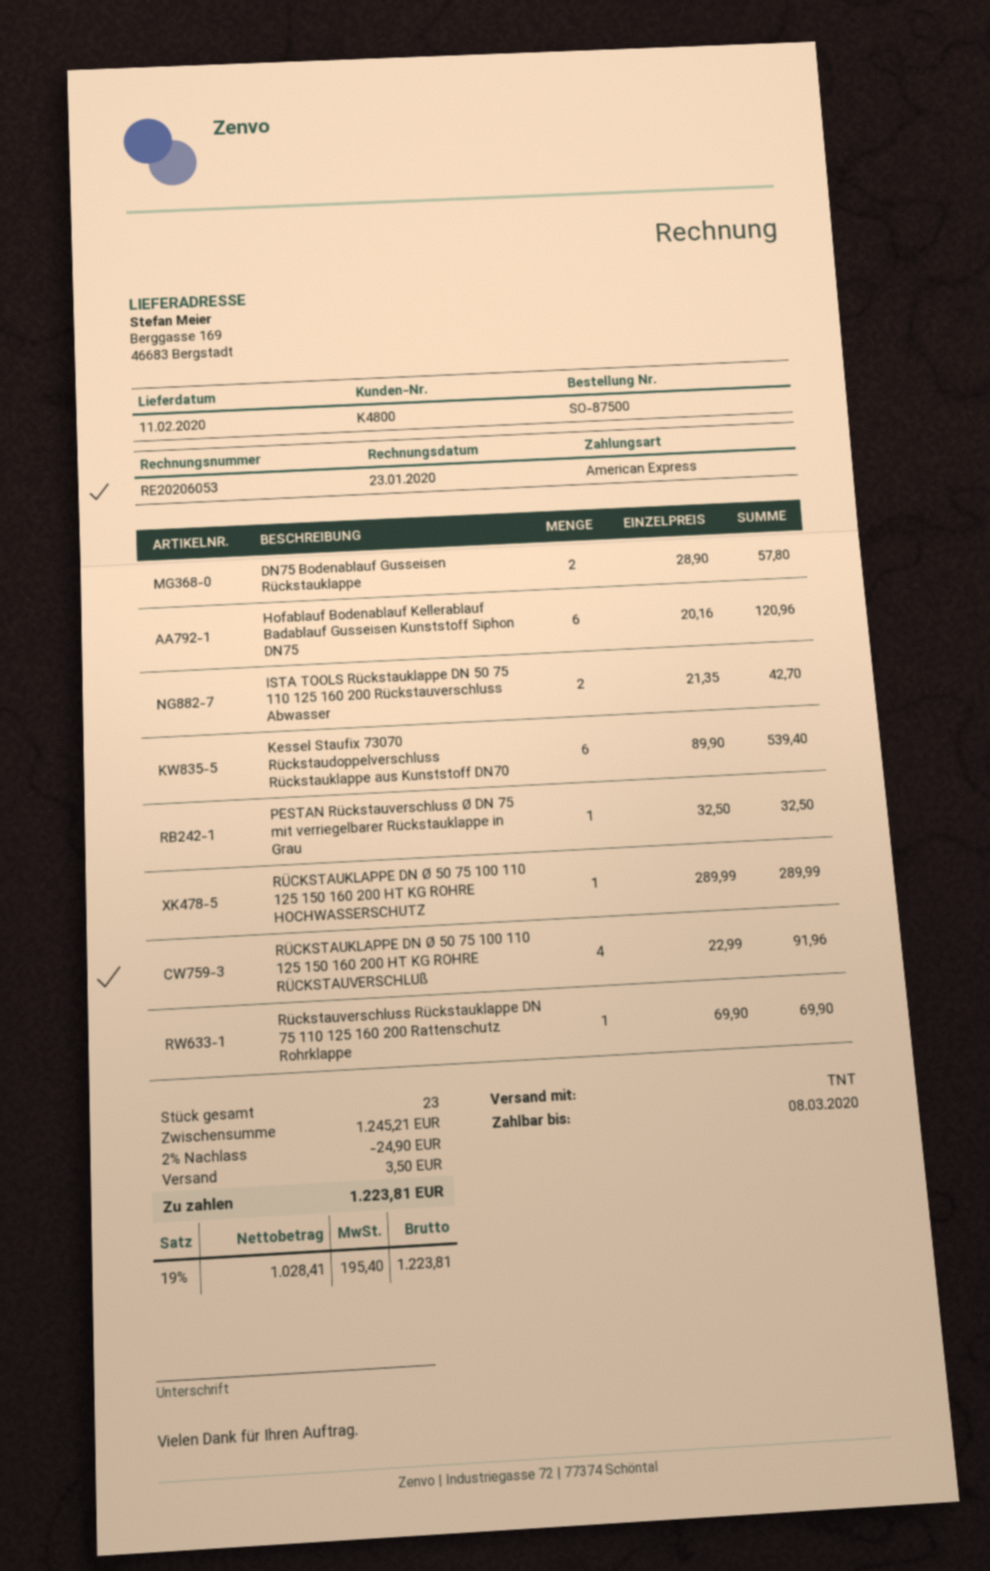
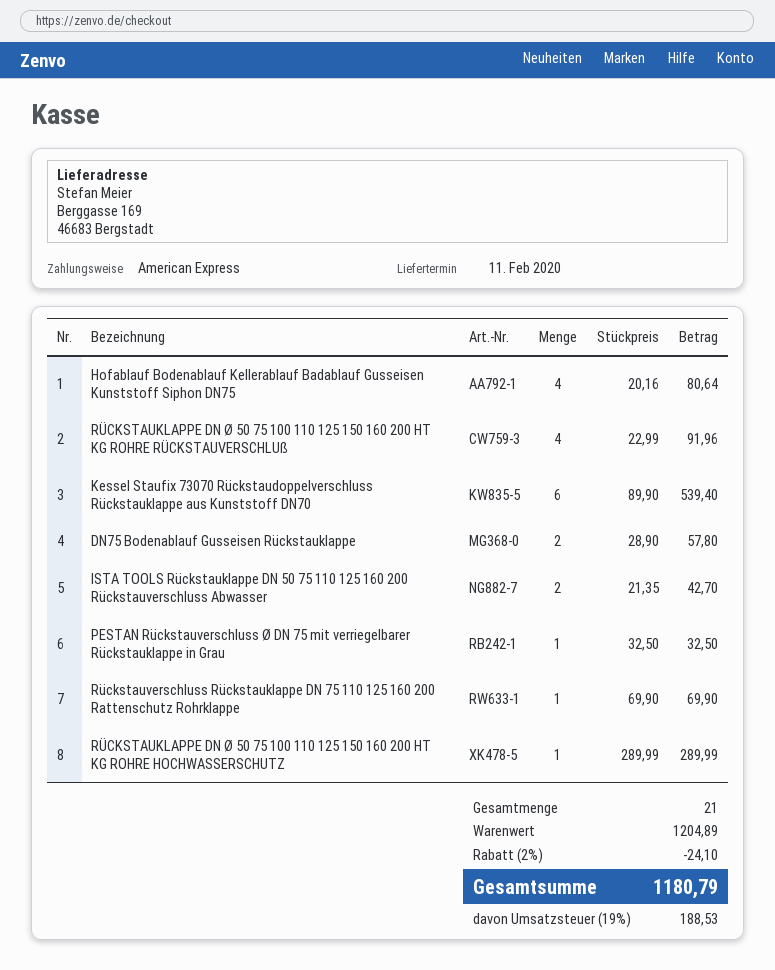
Hofablauf Bodenablauf Kellerablauf Badablauf Gusseisen Kunststoff Siphon DN75: 6 x 20.16 = 120.96 -> 4 x 20.16 = 80.64
total quantity: 23 -> 21
subtotal: 1245.21 -> 1204.89
discount: 2% = 24.90 -> 2% = 24.10
shipping: 3.50 -> none
tax: 19% = 195.40 -> 19% = 188.53
total: 1223.81 -> 1180.79

